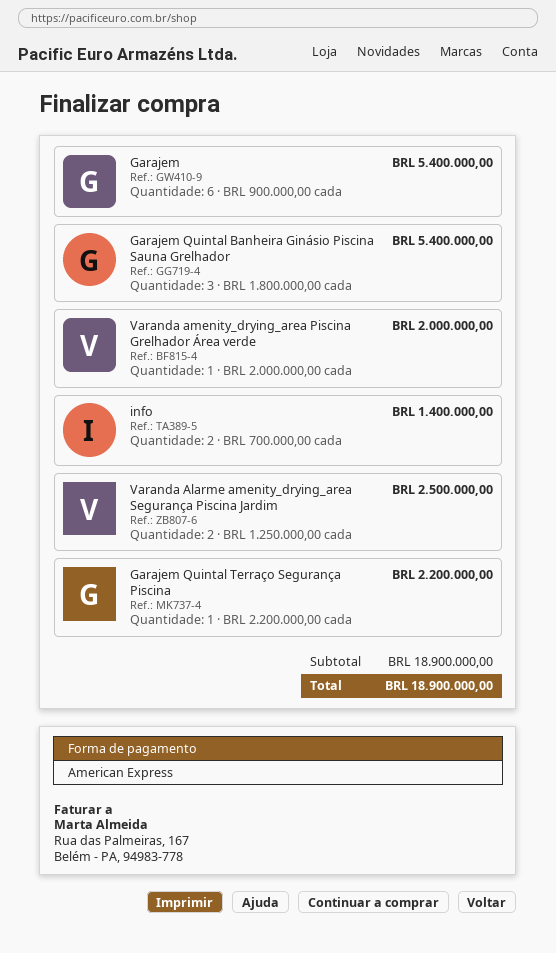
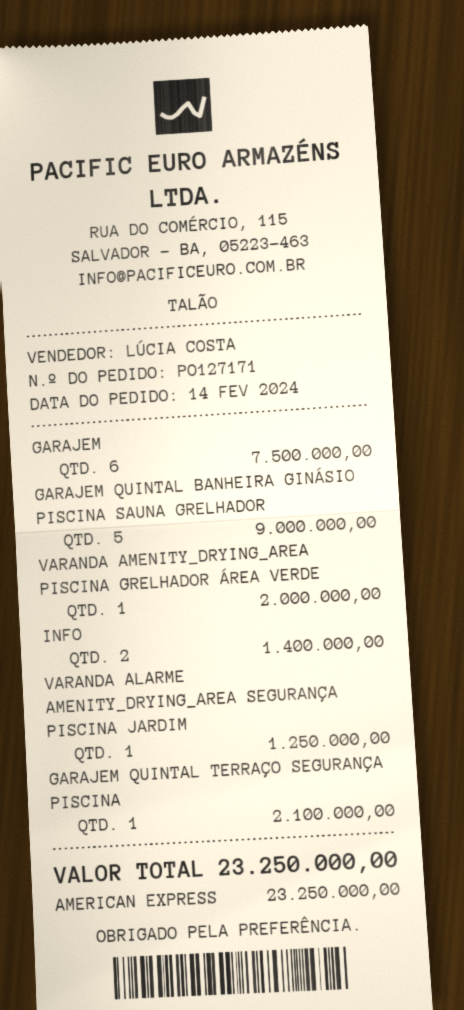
Garajem: 6 for 5400000.00 -> 6 for 7500000.00
Garajem Quintal Banheira Ginásio Piscina Sauna Grelhador: 3 for 5400000.00 -> 5 for 9000000.00
Varanda Alarme amenity_drying_area Segurança Piscina Jardim: 2 for 2500000.00 -> 1 for 1250000.00
Garajem Quintal Terraço Segurança Piscina: 1 for 2200000.00 -> 1 for 2100000.00
total: 18900000.00 -> 23250000.00

